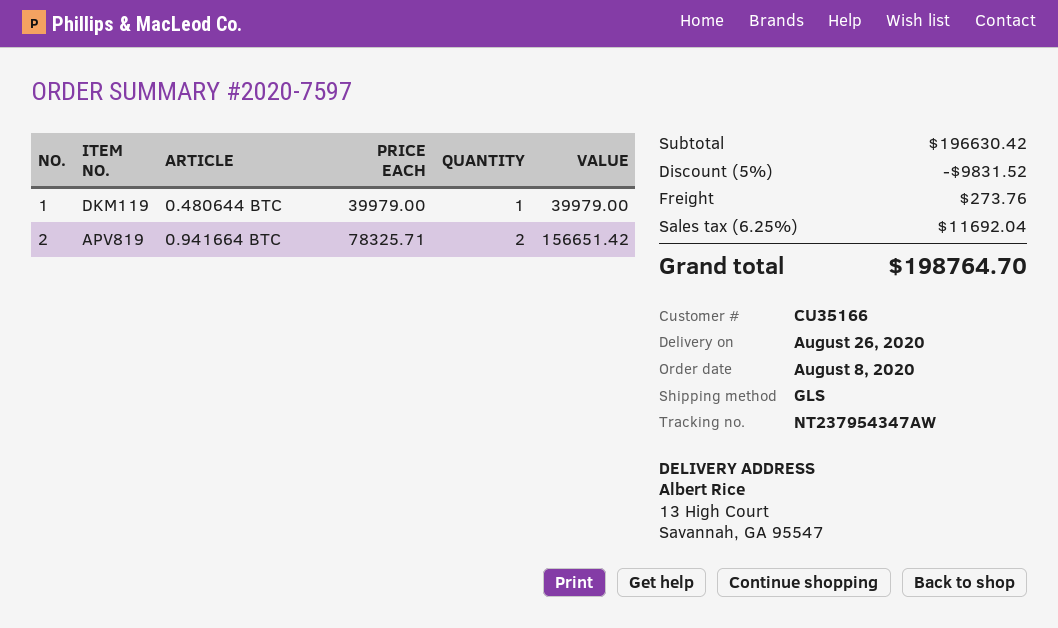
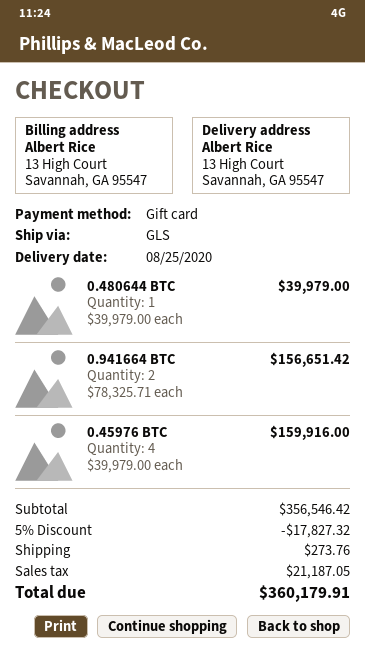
delivery date: 2020-08-26 -> 2020-08-25
0.45976 BTC: none -> 4 x 39979.00 = 159916.00
subtotal: 196630.42 -> 356546.42
discount: 5% = 9831.52 -> 5% = 17827.32
tax: 11692.04 -> 21187.05
total: 198764.70 -> 360179.91

